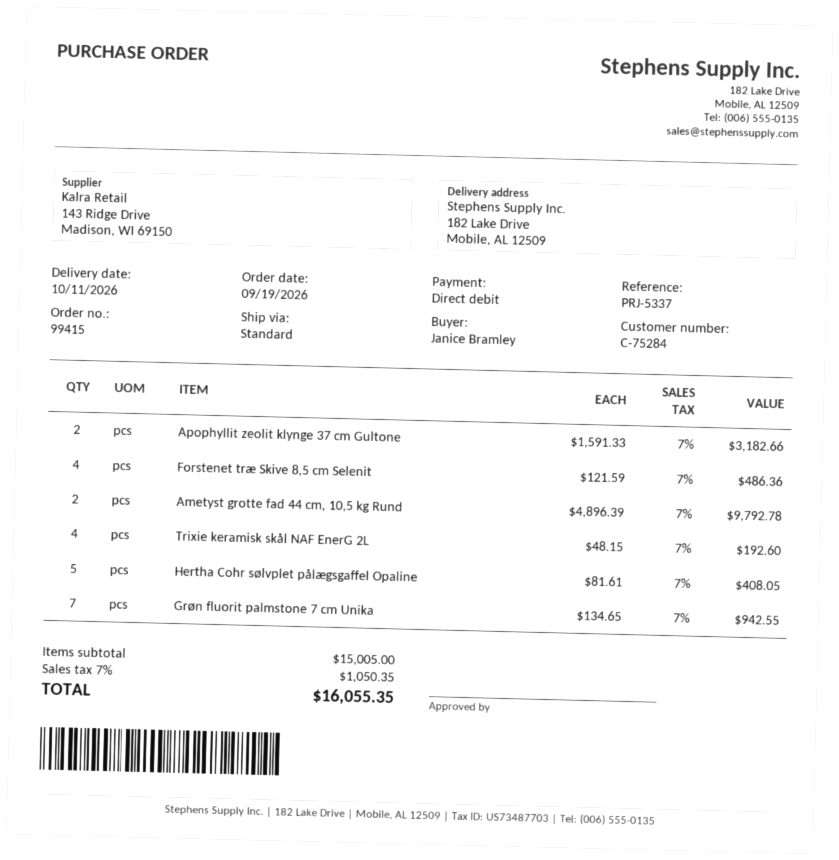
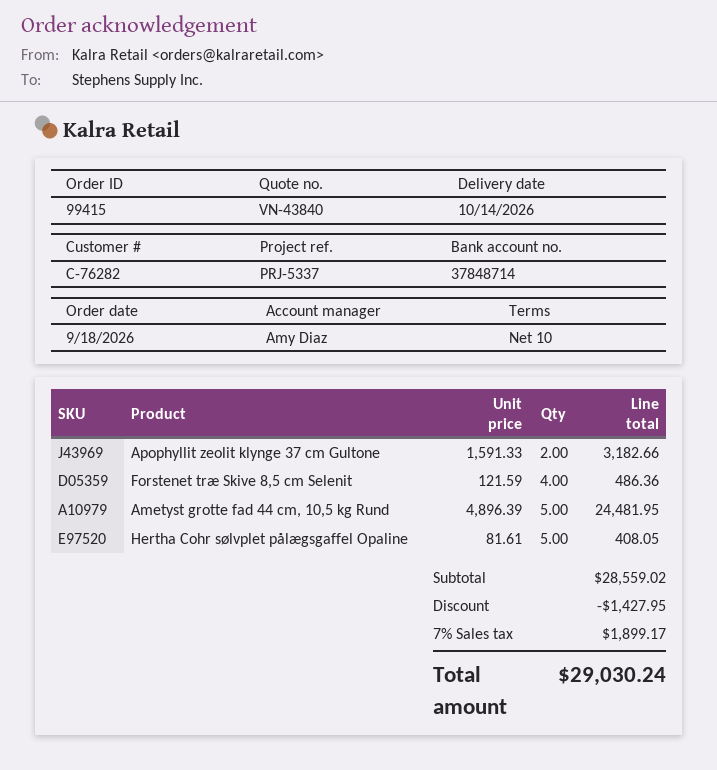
order date: 2026-09-19 -> 2026-09-18
delivery date: 2026-10-11 -> 2026-10-14
customer number: C-75284 -> C-76282
Ametyst grotte fad 44 cm, 10,5 kg Rund: 2 x 4896.39 = 9792.78 -> 5 x 4896.39 = 24481.95
Trixie keramisk skål NAF EnerG 2L: 4 x 48.15 = 192.60 -> none
Grøn fluorit palmstone 7 cm Unika: 7 x 134.65 = 942.55 -> none
subtotal: 15005.00 -> 28559.02
discount: none -> 1427.95
tax: 7% = 1050.35 -> 7% = 1899.17
total: 16055.35 -> 29030.24

